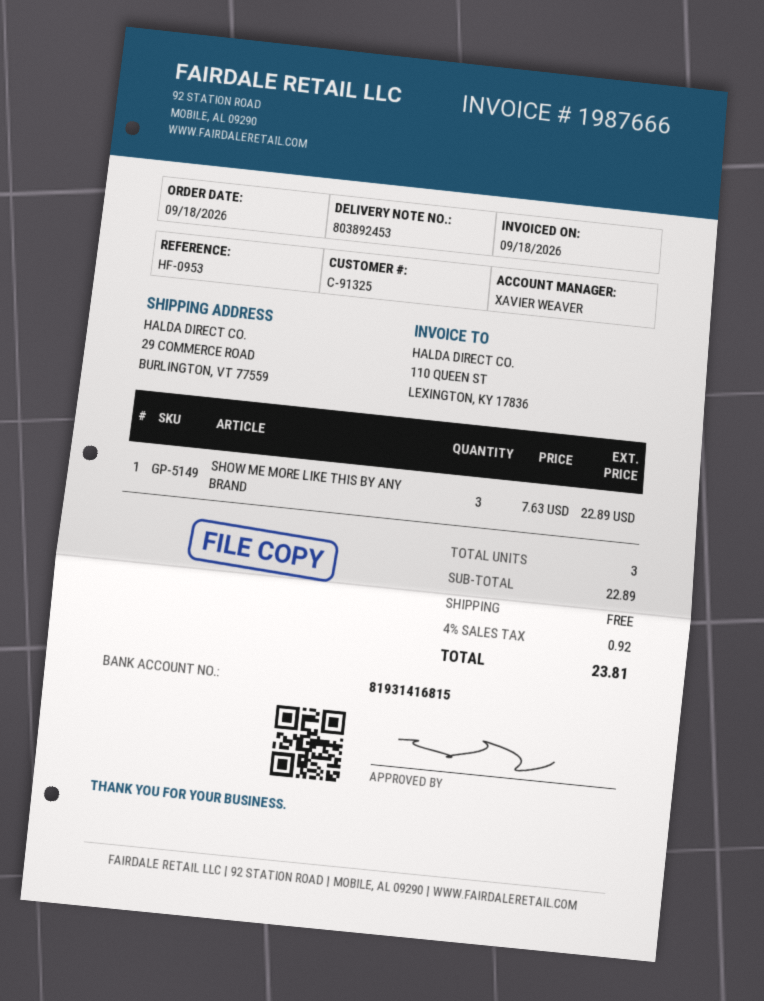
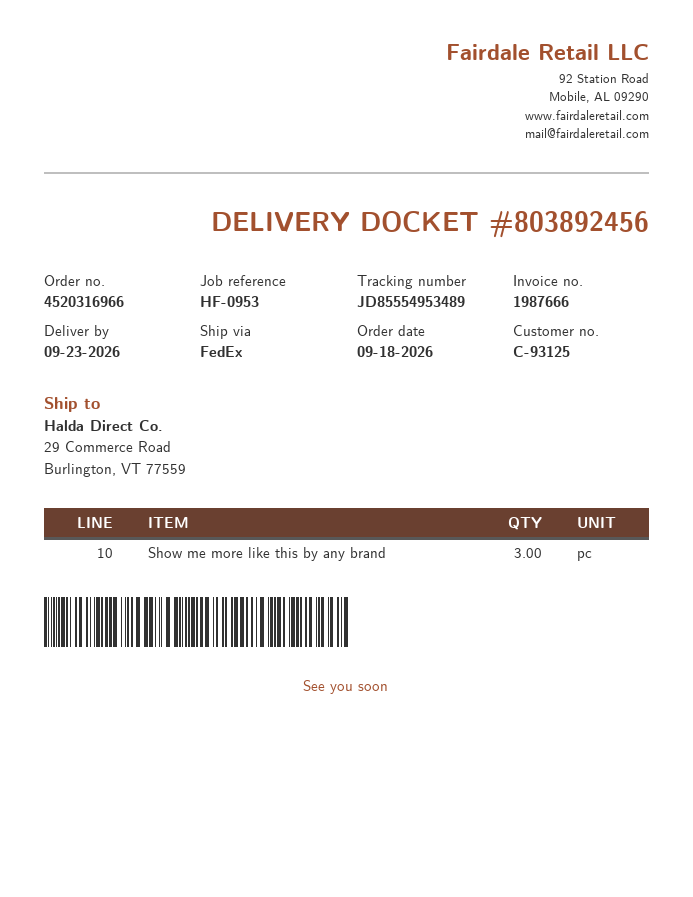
delivery note number: 803892453 -> 803892456
customer number: C-91325 -> C-93125

